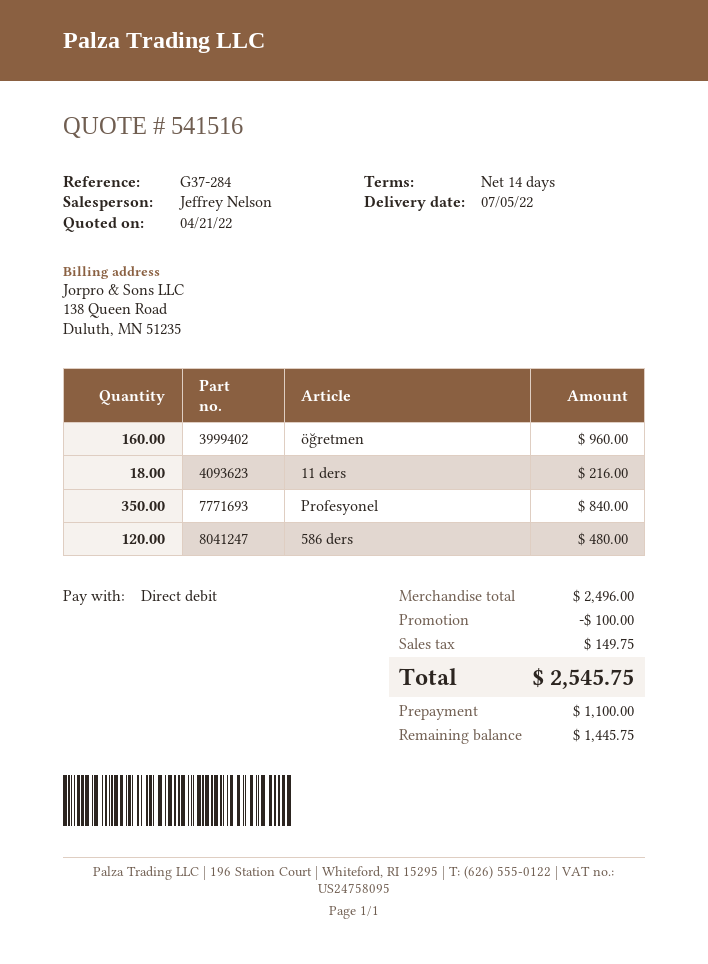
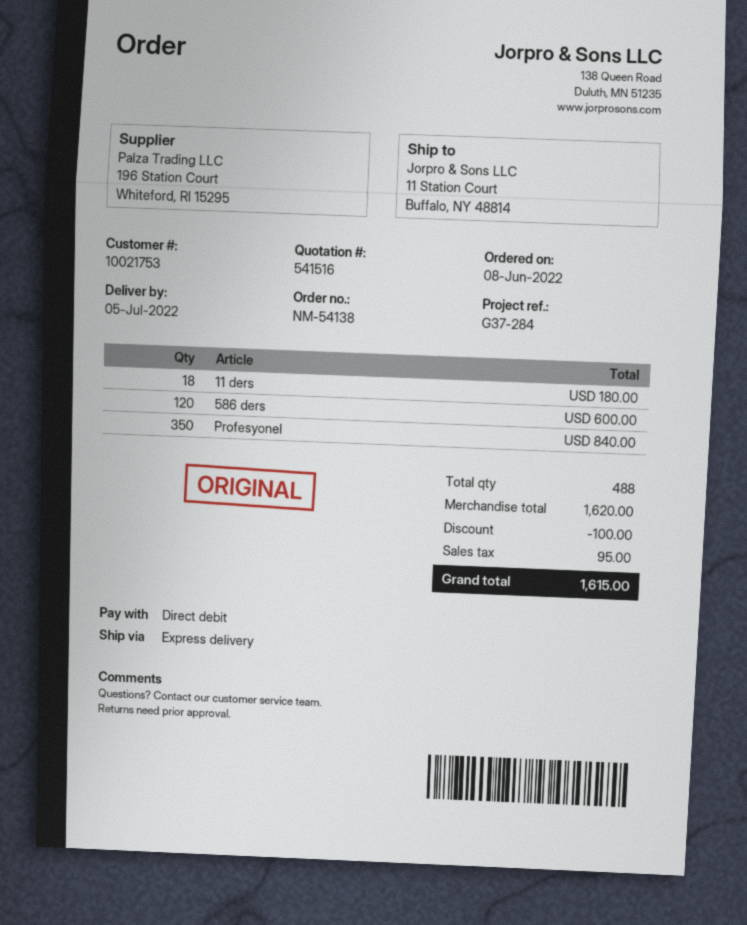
öğretmen: 160 for 960.00 -> none
11 ders: 18 for 216.00 -> 18 for 180.00
586 ders: 120 for 480.00 -> 120 for 600.00
subtotal: 2496.00 -> 1620.00
tax: 149.75 -> 95.00
total: 2545.75 -> 1615.00

